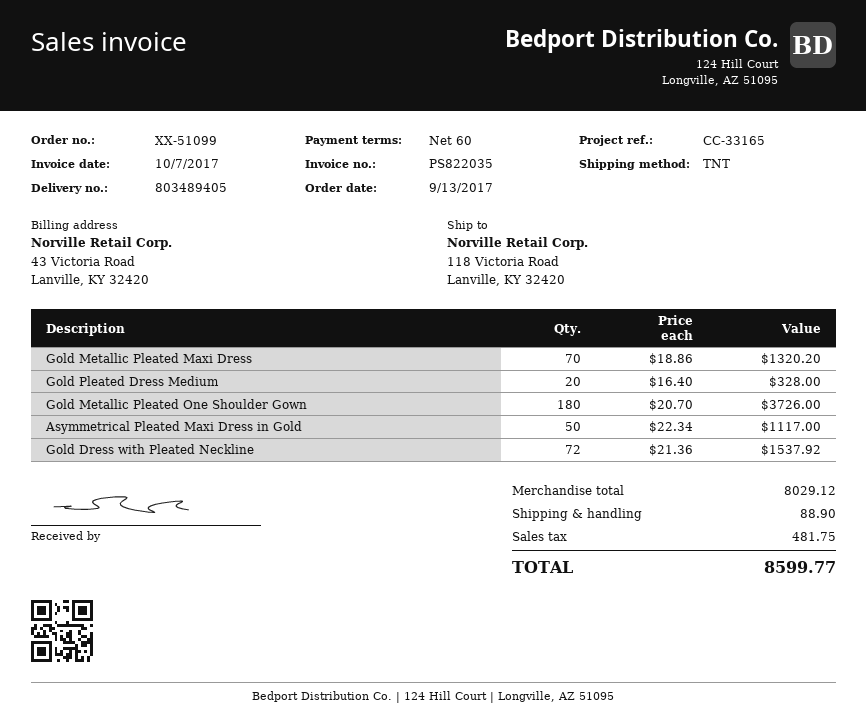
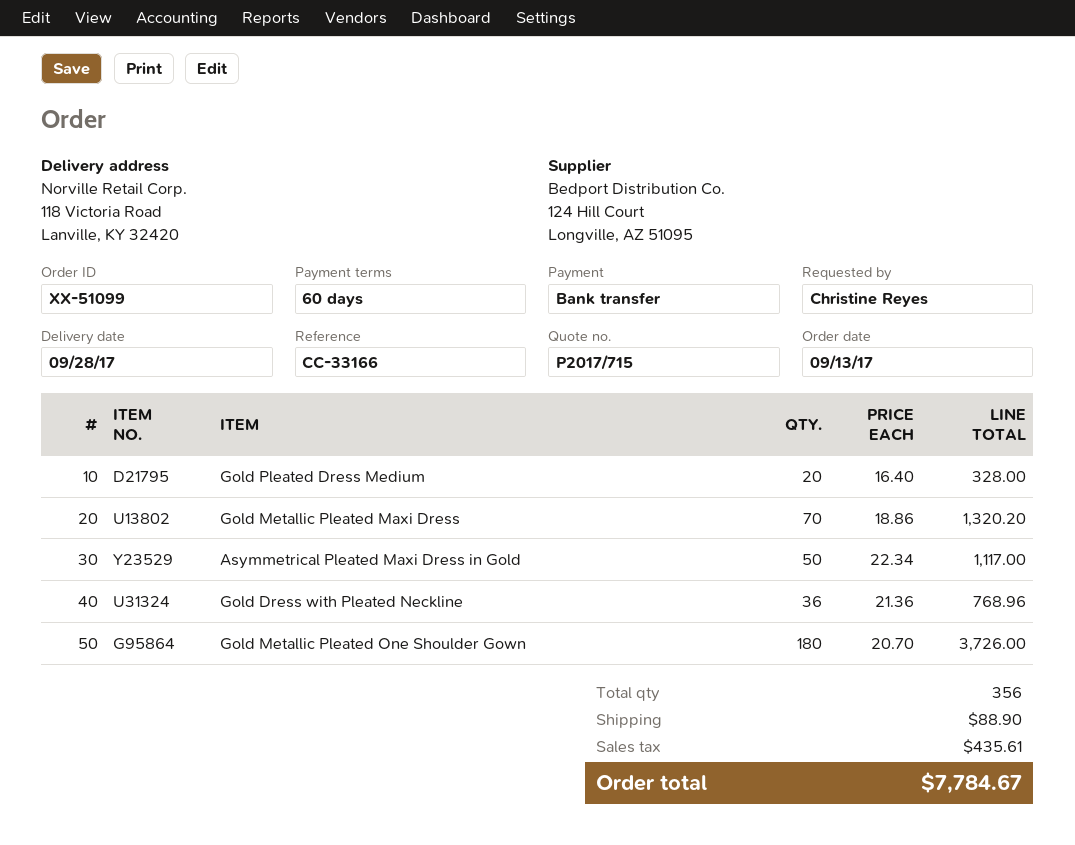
reference: CC-33165 -> CC-33166
Gold Dress with Pleated Neckline: 72 x 21.36 = 1537.92 -> 36 x 21.36 = 768.96
tax: 481.75 -> 435.61
total: 8599.77 -> 7784.67

